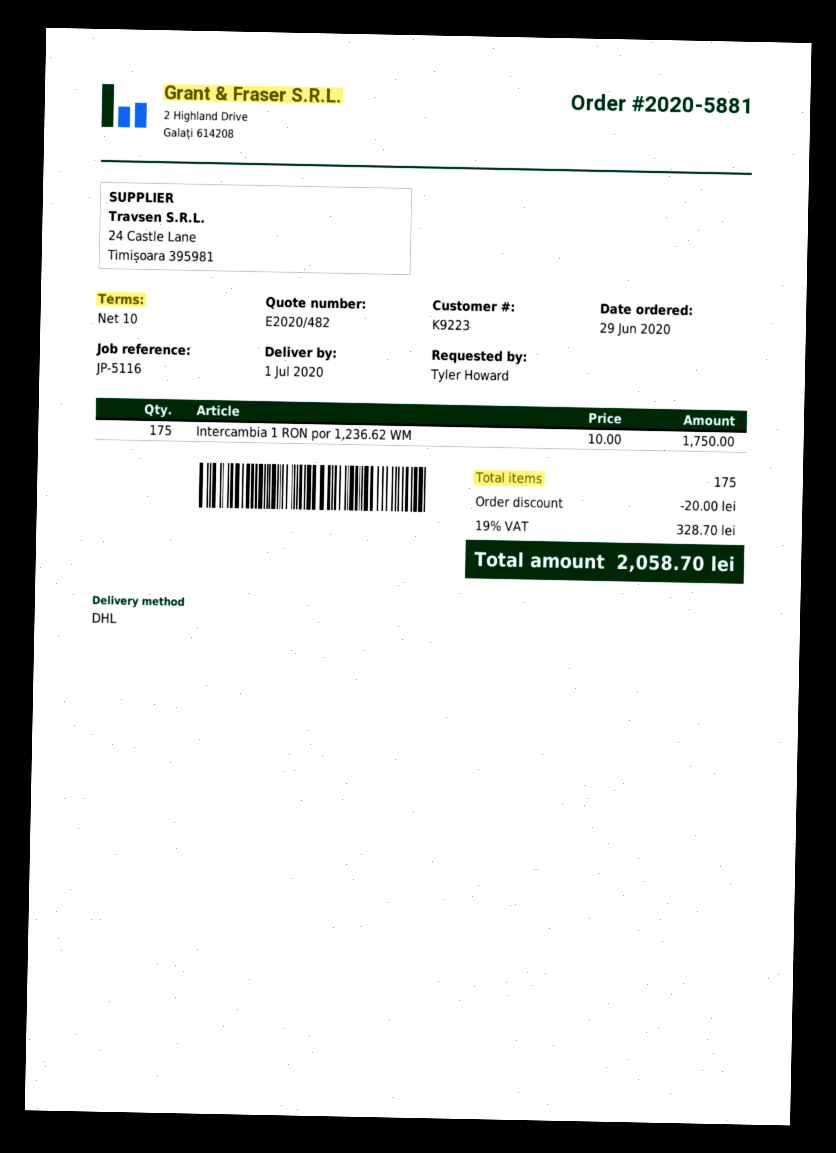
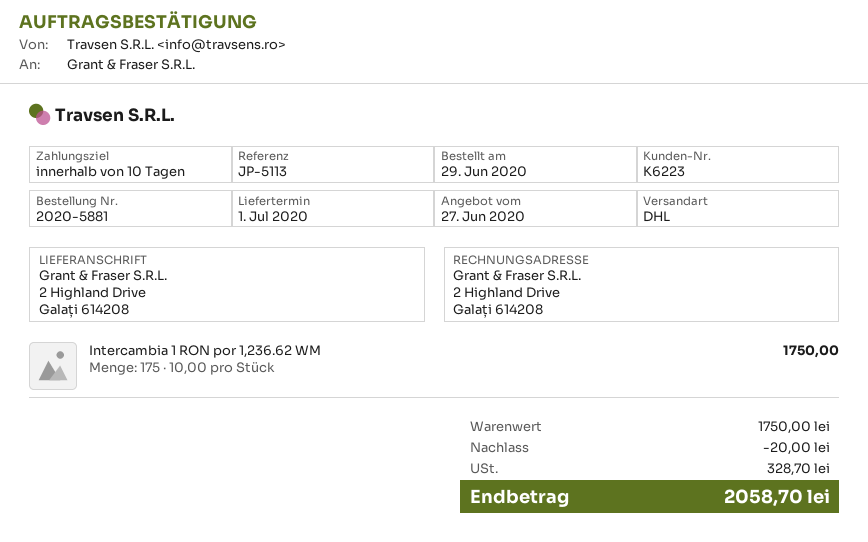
customer number: K9223 -> K6223
reference: JP-5116 -> JP-5113

